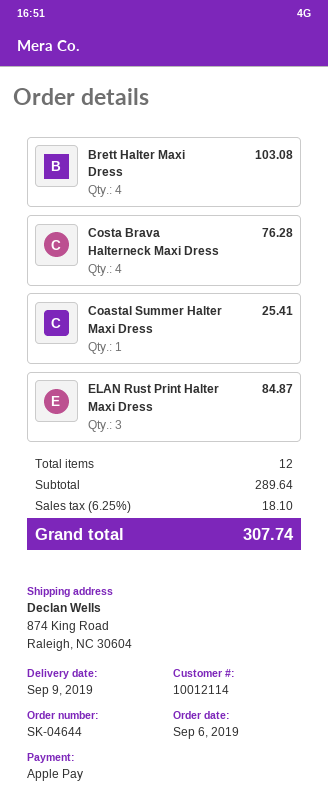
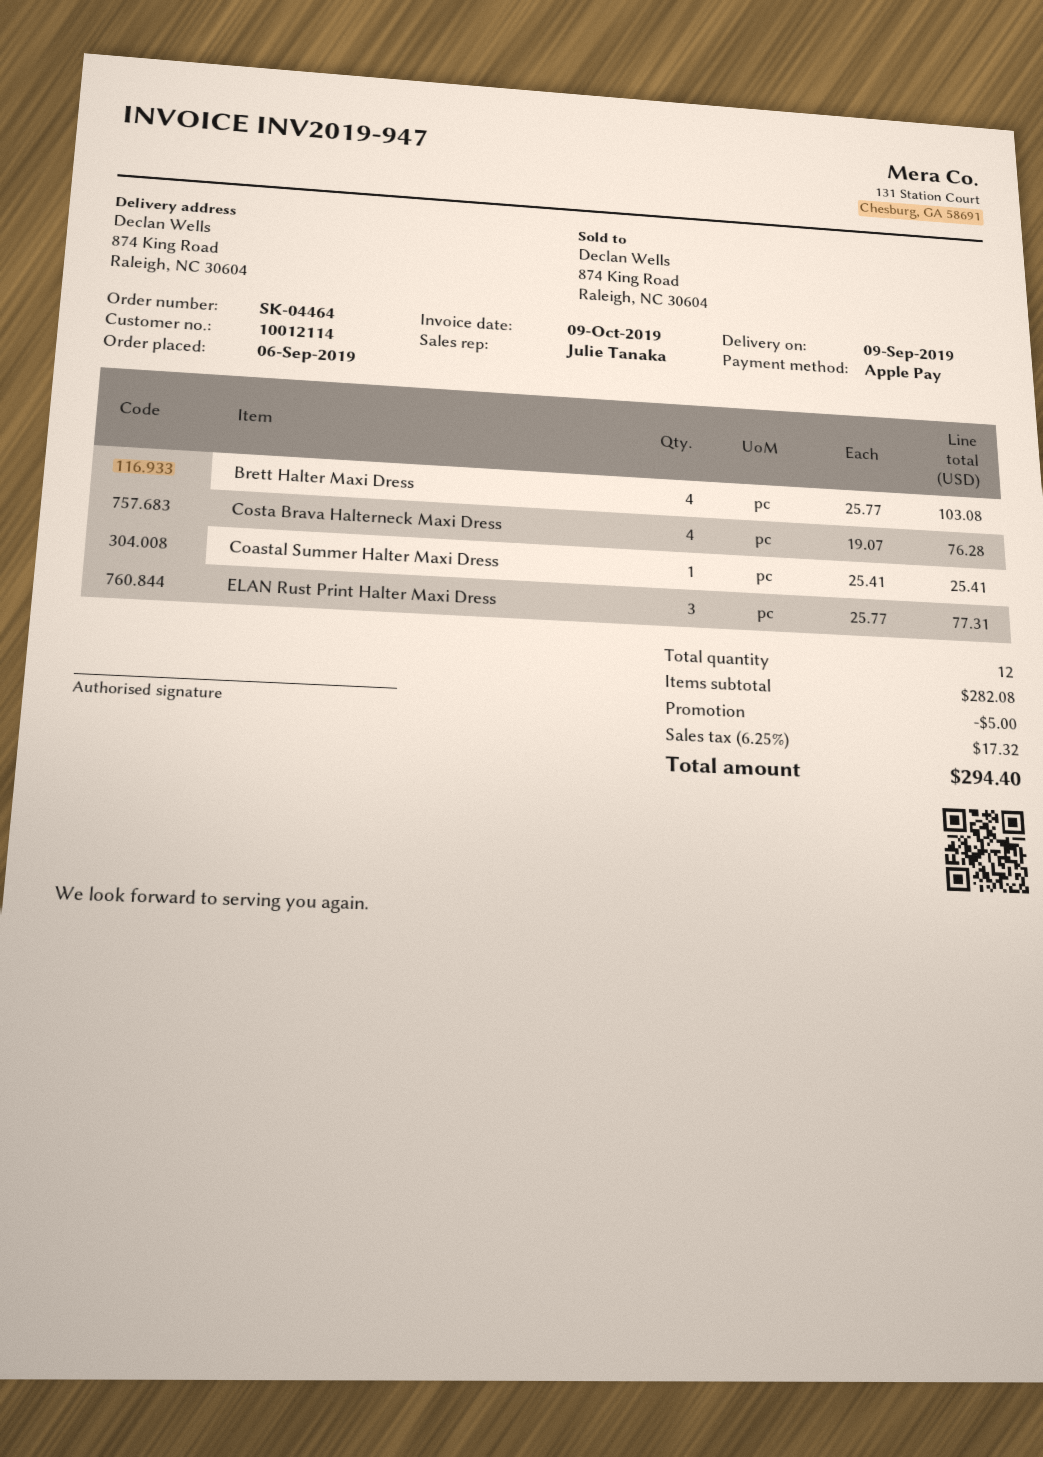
order number: SK-04644 -> SK-04464
ELAN Rust Print Halter Maxi Dress: 3 for 84.87 -> 3 for 77.31
subtotal: 289.64 -> 282.08
discount: none -> 5.00
tax: 6.25% = 18.10 -> 6.25% = 17.32
total: 307.74 -> 294.40

